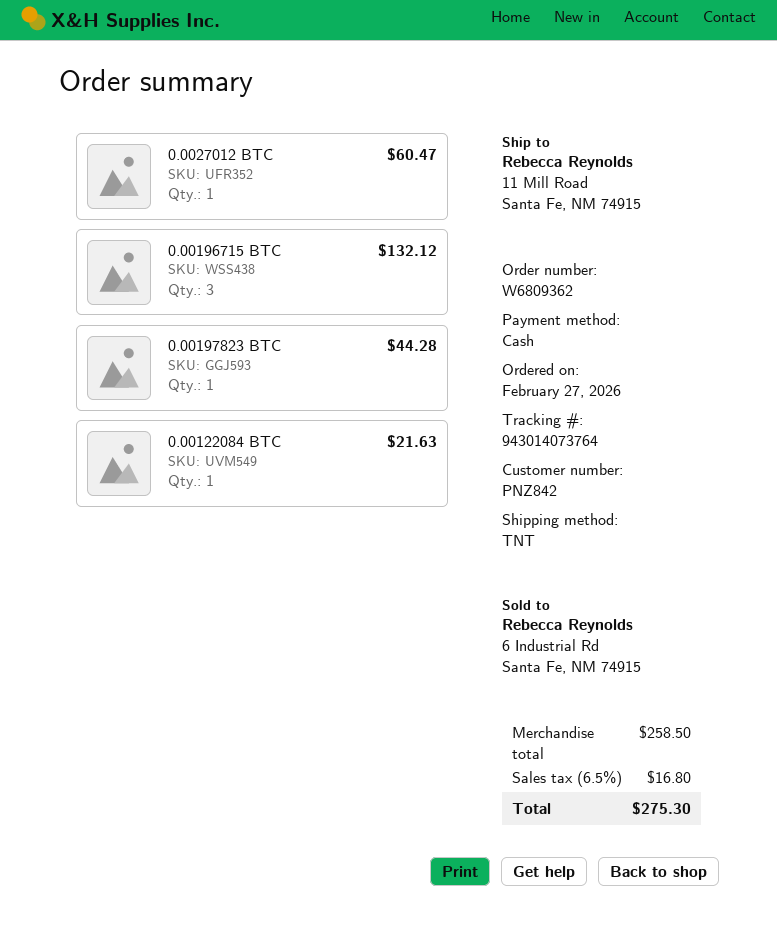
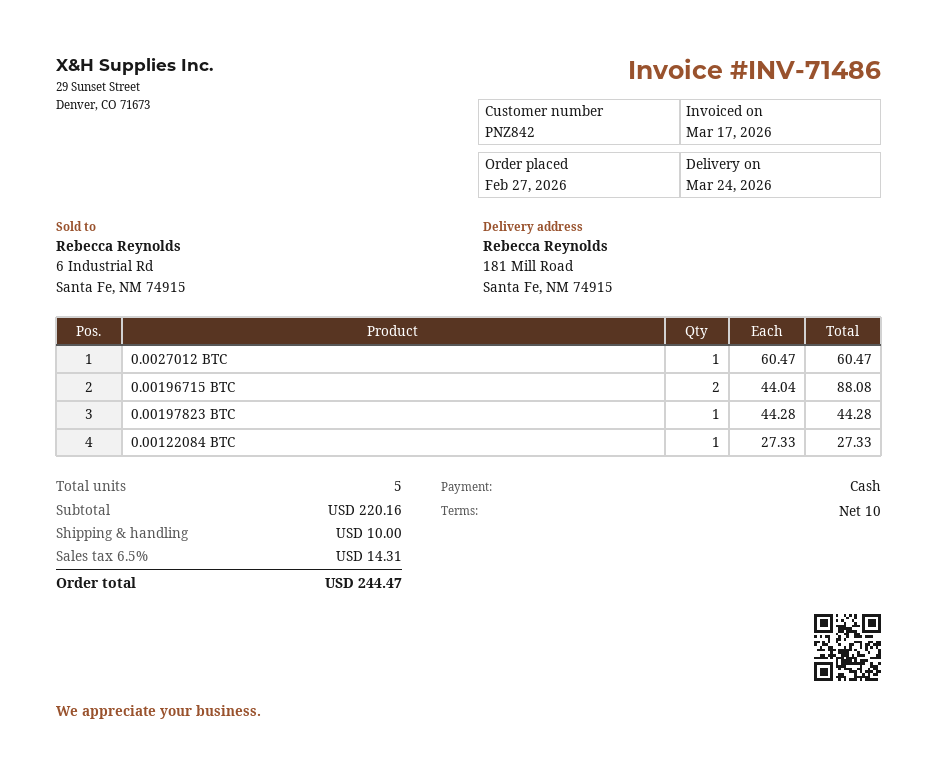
ship to: 11 Mill Road, Santa Fe, NM 74915 -> 181 Mill Road, Santa Fe, NM 74915
0.00196715 BTC: 3 for 132.12 -> 2 for 88.08
0.00122084 BTC: 1 for 21.63 -> 1 for 27.33
subtotal: 258.50 -> 220.16
shipping: none -> 10.00
tax: 6.5% = 16.80 -> 6.5% = 14.31
total: 275.30 -> 244.47

